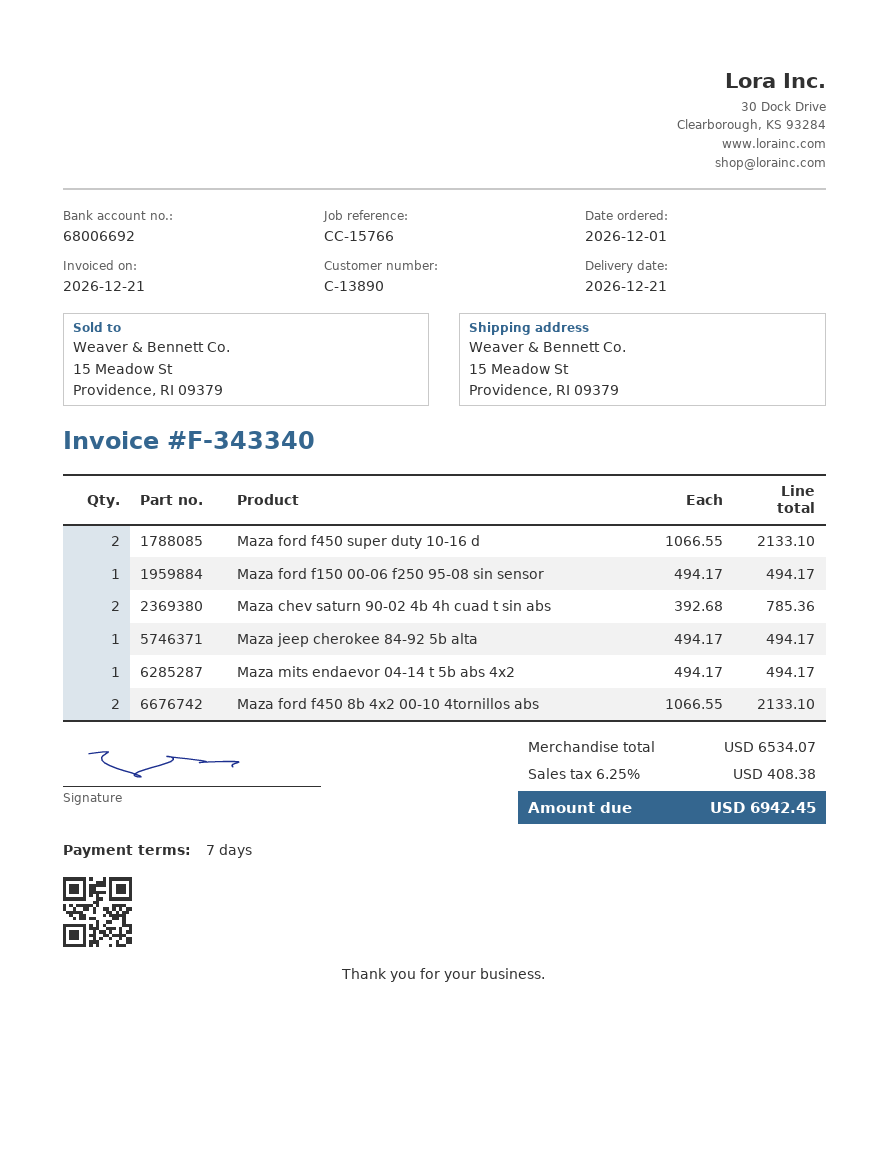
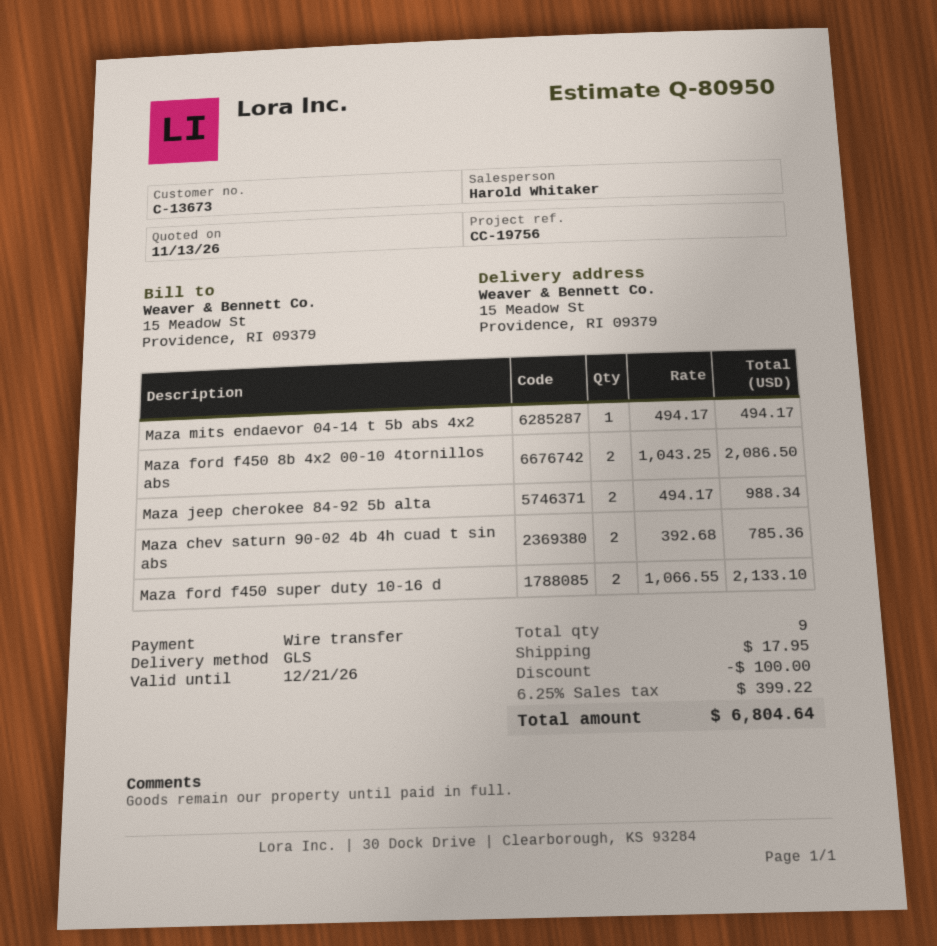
customer number: C-13890 -> C-13673
reference: CC-15766 -> CC-19756
Maza ford f150 00-06 f250 95-08 sin sensor: 1 x 494.17 = 494.17 -> none
Maza jeep cherokee 84-92 5b alta: 1 x 494.17 = 494.17 -> 2 x 494.17 = 988.34
Maza ford f450 8b 4x2 00-10 4tornillos abs: 2 x 1066.55 = 2133.10 -> 2 x 1043.25 = 2086.50
discount: none -> 100.00
shipping: none -> 17.95
tax: 6.25% = 408.38 -> 6.25% = 399.22
total: 6942.45 -> 6804.64

